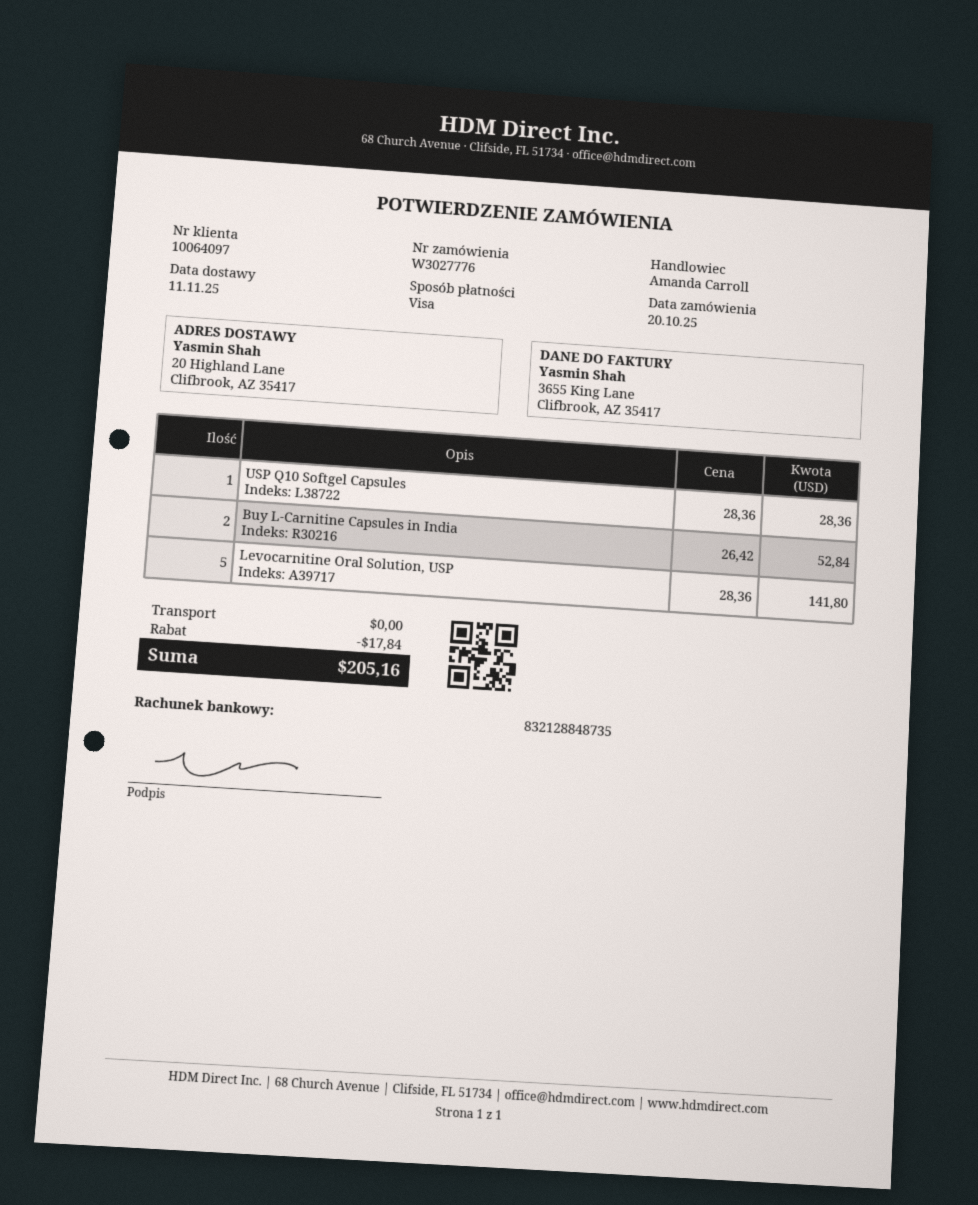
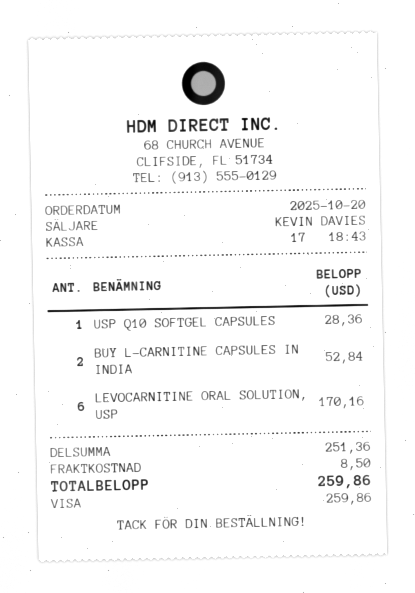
sales rep: Amanda Carroll -> KEVIN DAVIES
Levocarnitine Oral Solution, USP: 5 for 141.80 -> 6 for 170.16
discount: 17.84 -> none
shipping: 0.00 -> 8.50
total: 205.16 -> 259.86

